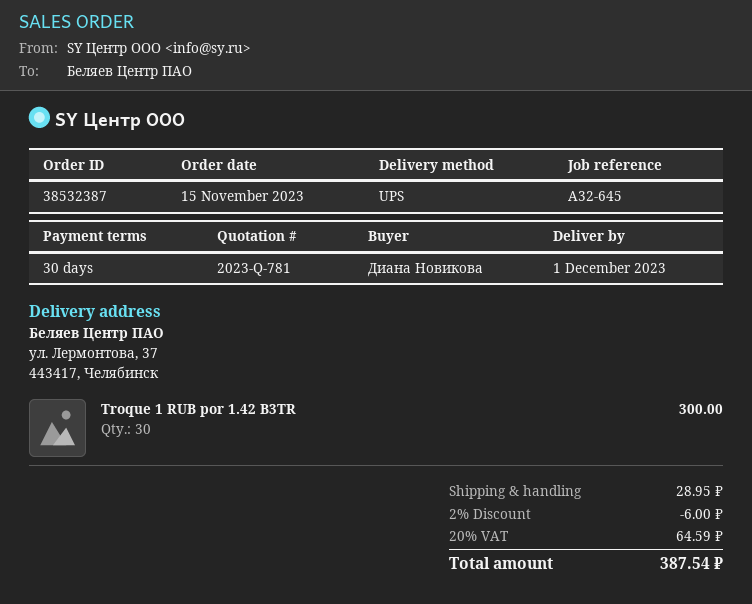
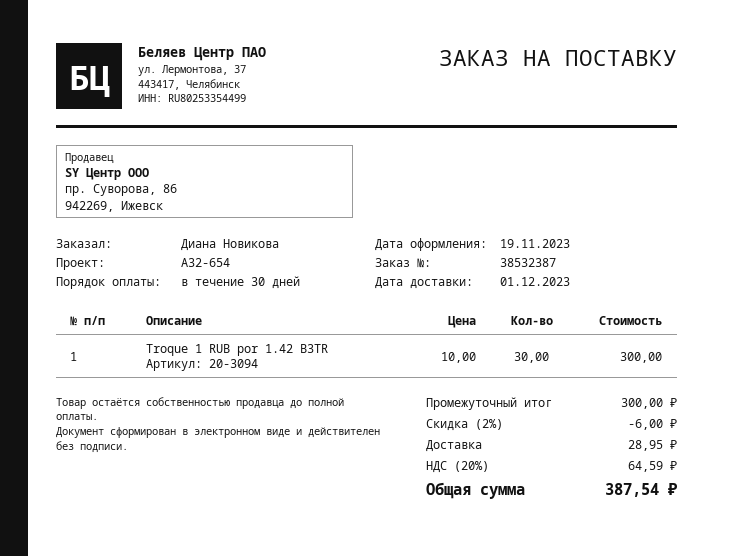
order date: 2023-11-15 -> 2023-11-19
reference: A32-645 -> A32-654

